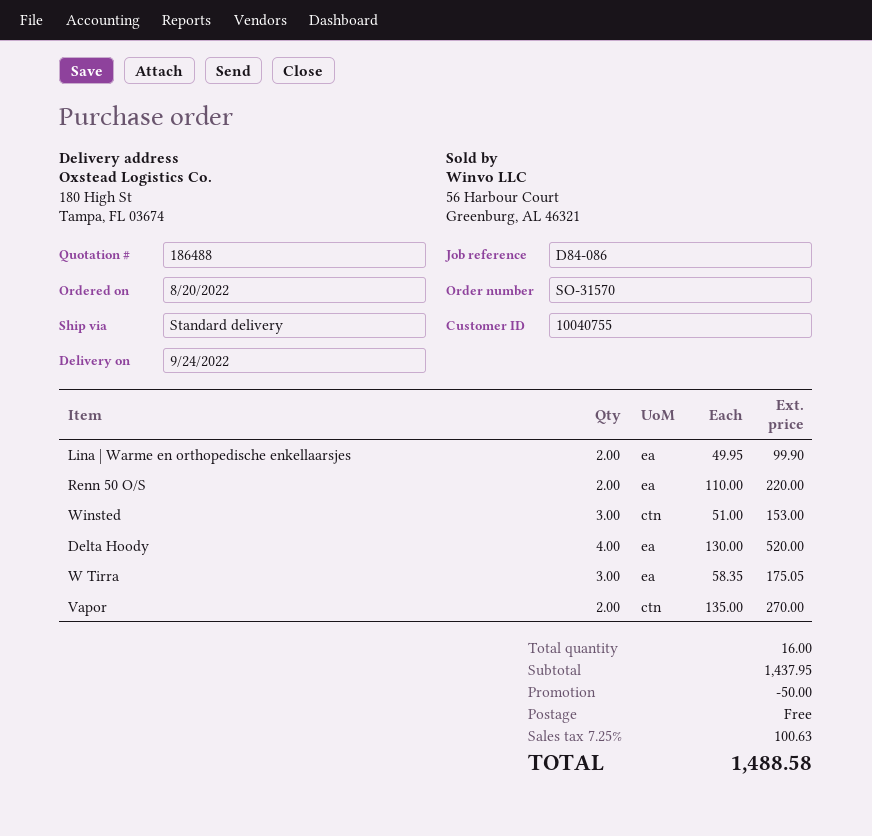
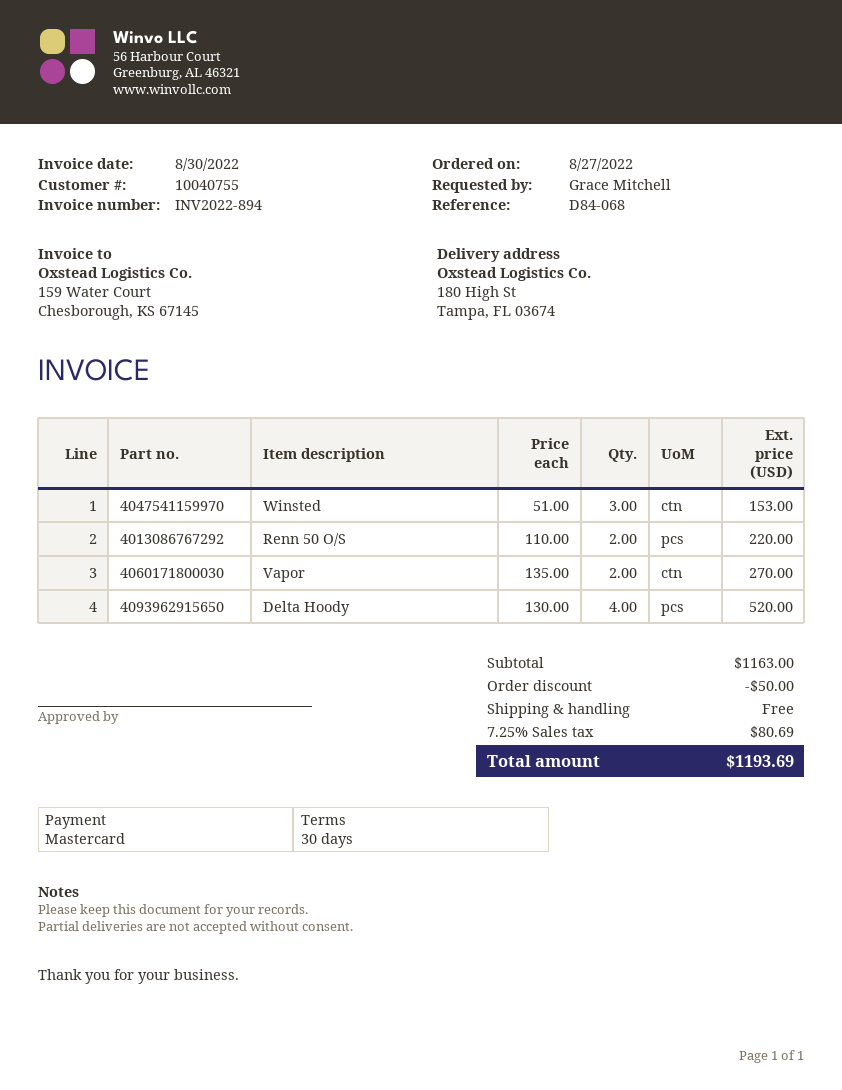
order date: 2022-08-20 -> 2022-08-27
reference: D84-086 -> D84-068
Lina | Warme en orthopedische enkellaarsjes: 2 x 49.95 = 99.90 -> none
W Tirra: 3 x 58.35 = 175.05 -> none
subtotal: 1437.95 -> 1163.00
tax: 7.25% = 100.63 -> 7.25% = 80.69
total: 1488.58 -> 1193.69

